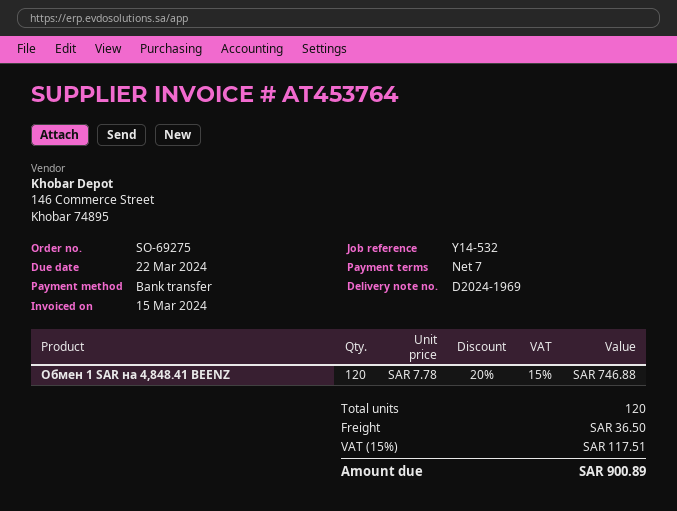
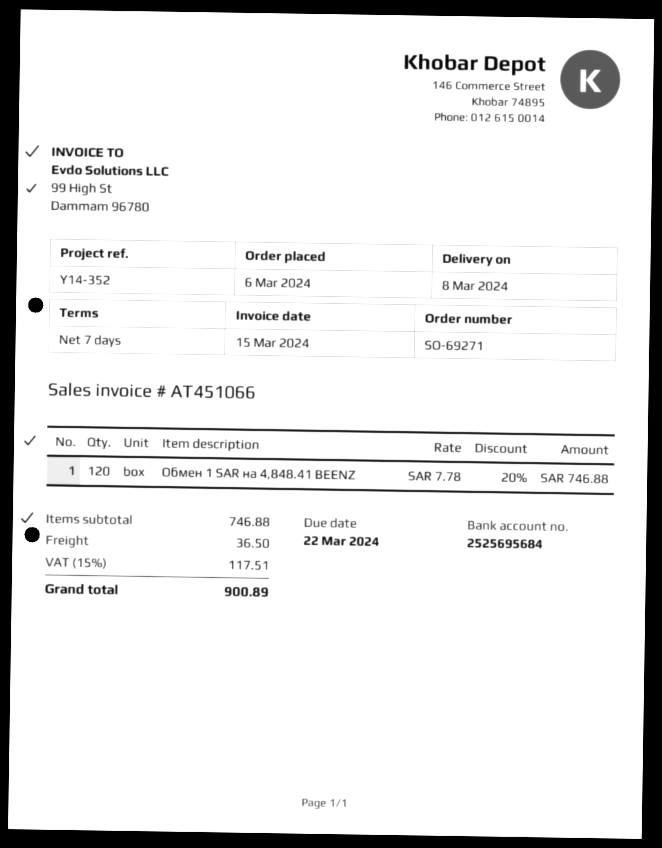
order number: SO-69275 -> SO-69271
invoice number: AT453764 -> AT451066
reference: Y14-532 -> Y14-352

